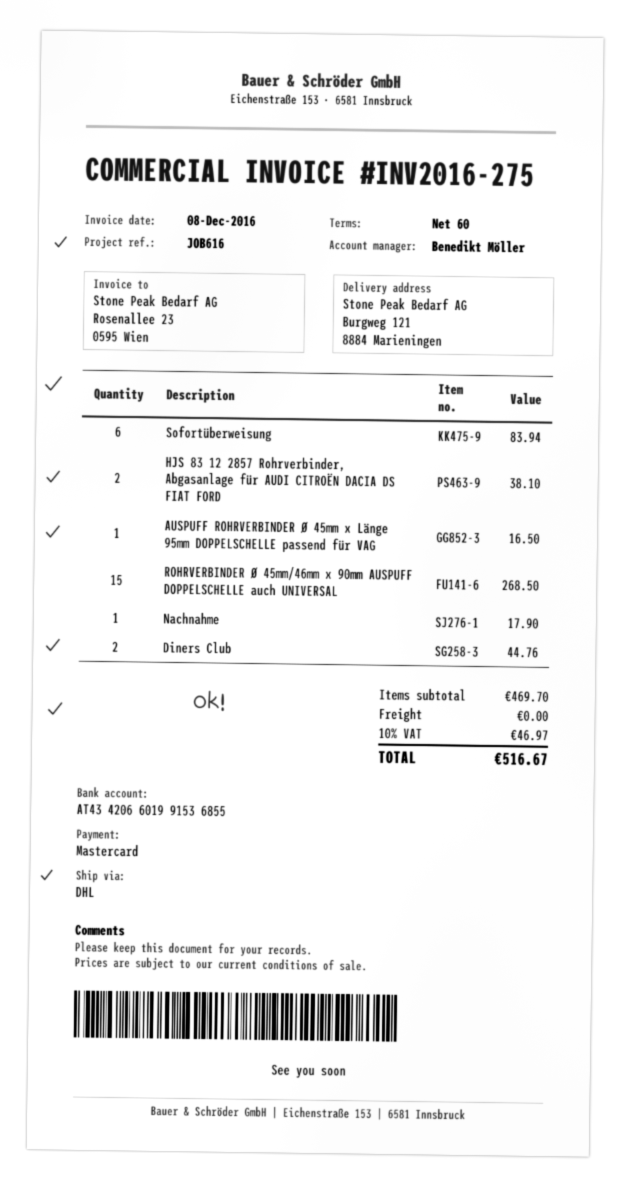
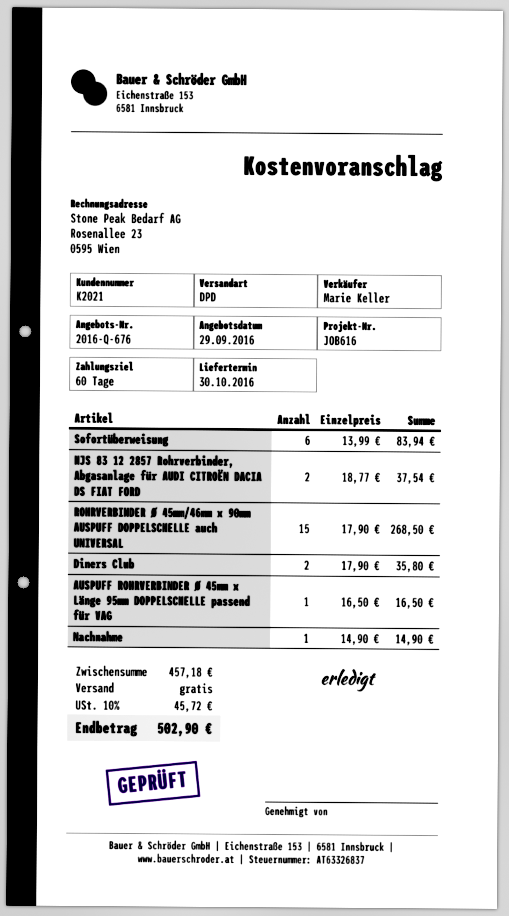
sales rep: Benedikt Möller -> Marie Keller
shipping method: DHL -> DPD
HJS 83 12 2857 Rohrverbinder, Abgasanlage für AUDI CITROËN DACIA DS FIAT FORD: 2 for 38.10 -> 2 for 37.54
Nachnahme: 1 for 17.90 -> 1 for 14.90
Diners Club: 2 for 44.76 -> 2 for 35.80
subtotal: 469.70 -> 457.18
tax: 10% = 46.97 -> 10% = 45.72
total: 516.67 -> 502.90

